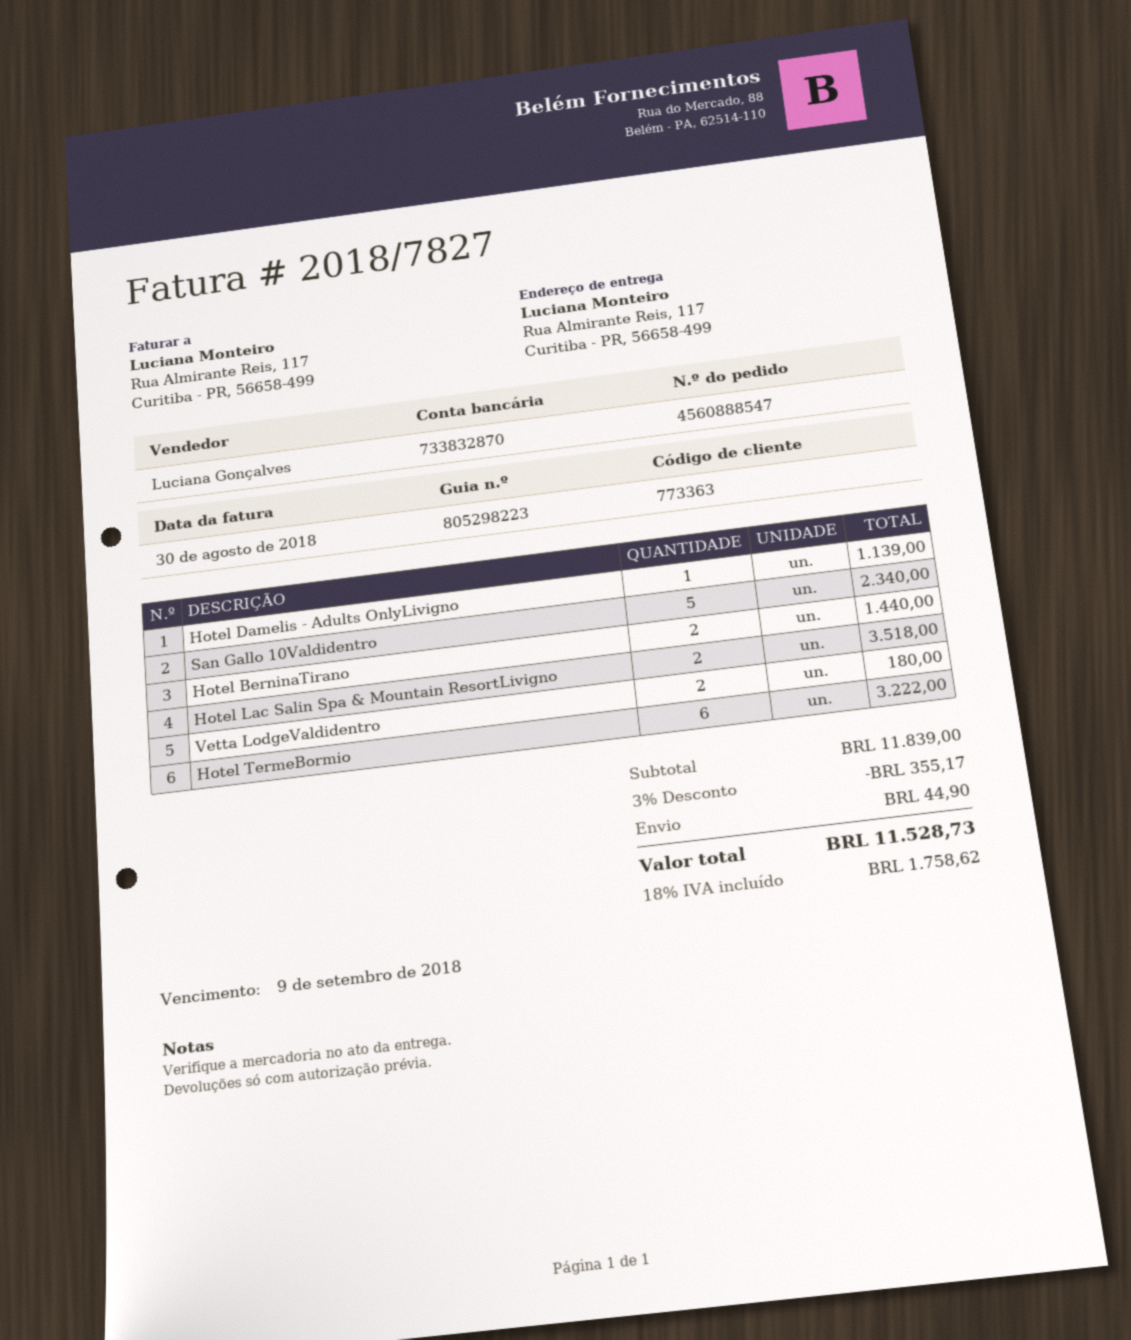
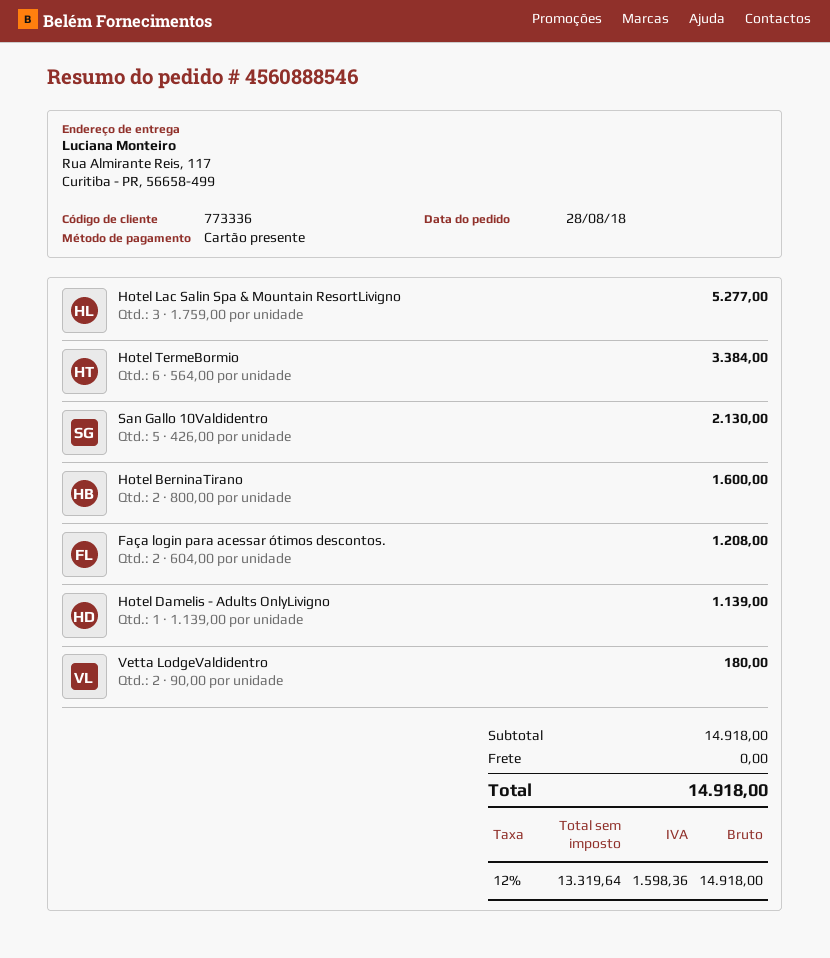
order number: 4560888547 -> 4560888546
customer number: 773363 -> 773336
San Gallo 10Valdidentro: 5 for 2340.00 -> 5 for 2130.00
Hotel BerninaTirano: 2 for 1440.00 -> 2 for 1600.00
Hotel Lac Salin Spa & Mountain ResortLivigno: 2 for 3518.00 -> 3 for 5277.00
Hotel TermeBormio: 6 for 3222.00 -> 6 for 3384.00
Faça login para acessar ótimos descontos.: none -> 2 for 1208.00
subtotal: 11839.00 -> 14918.00
discount: 3% = 355.17 -> none
shipping: 44.90 -> 0.00
tax: 18% = 1758.62 -> 12% = 1598.36
total: 11528.73 -> 14918.00

